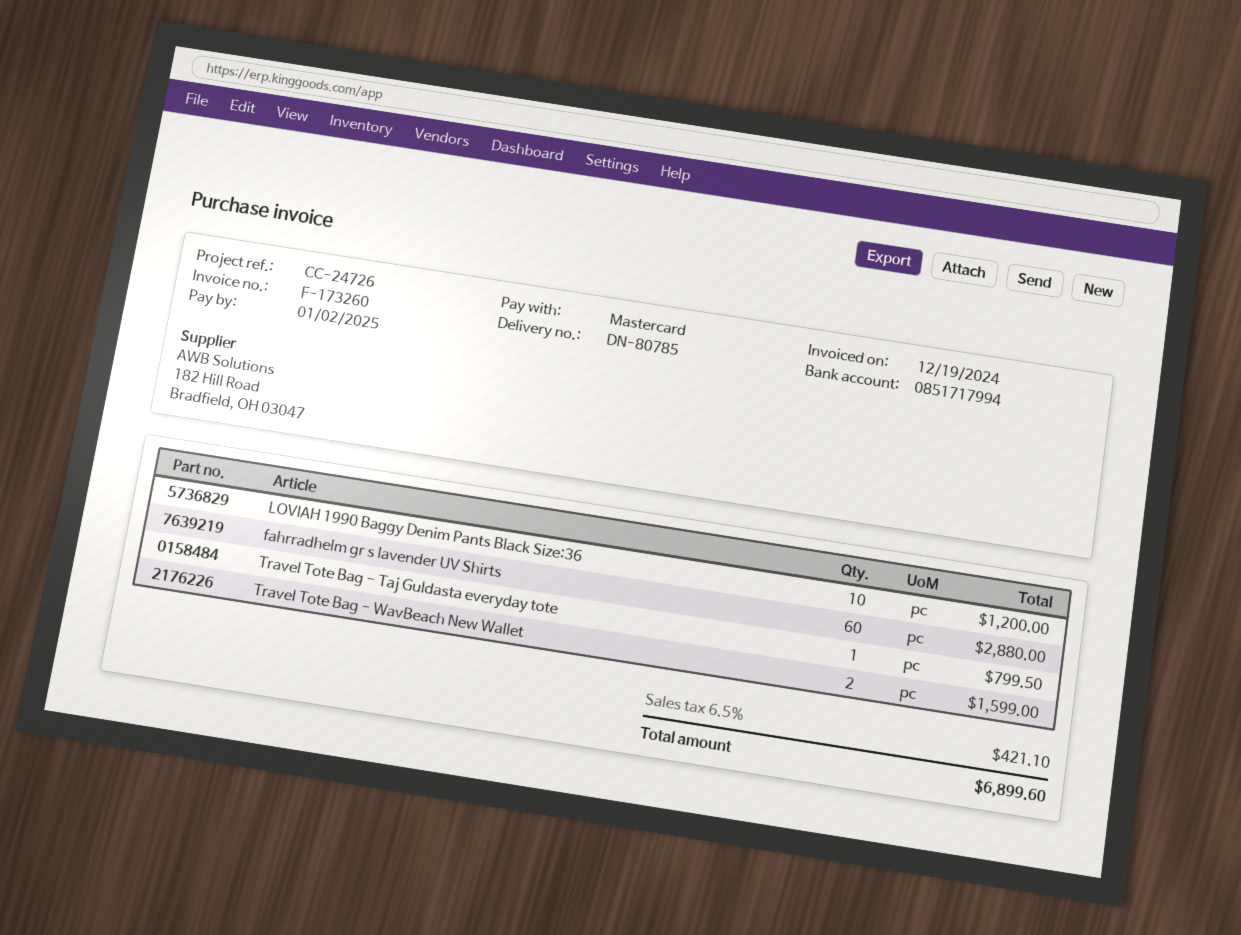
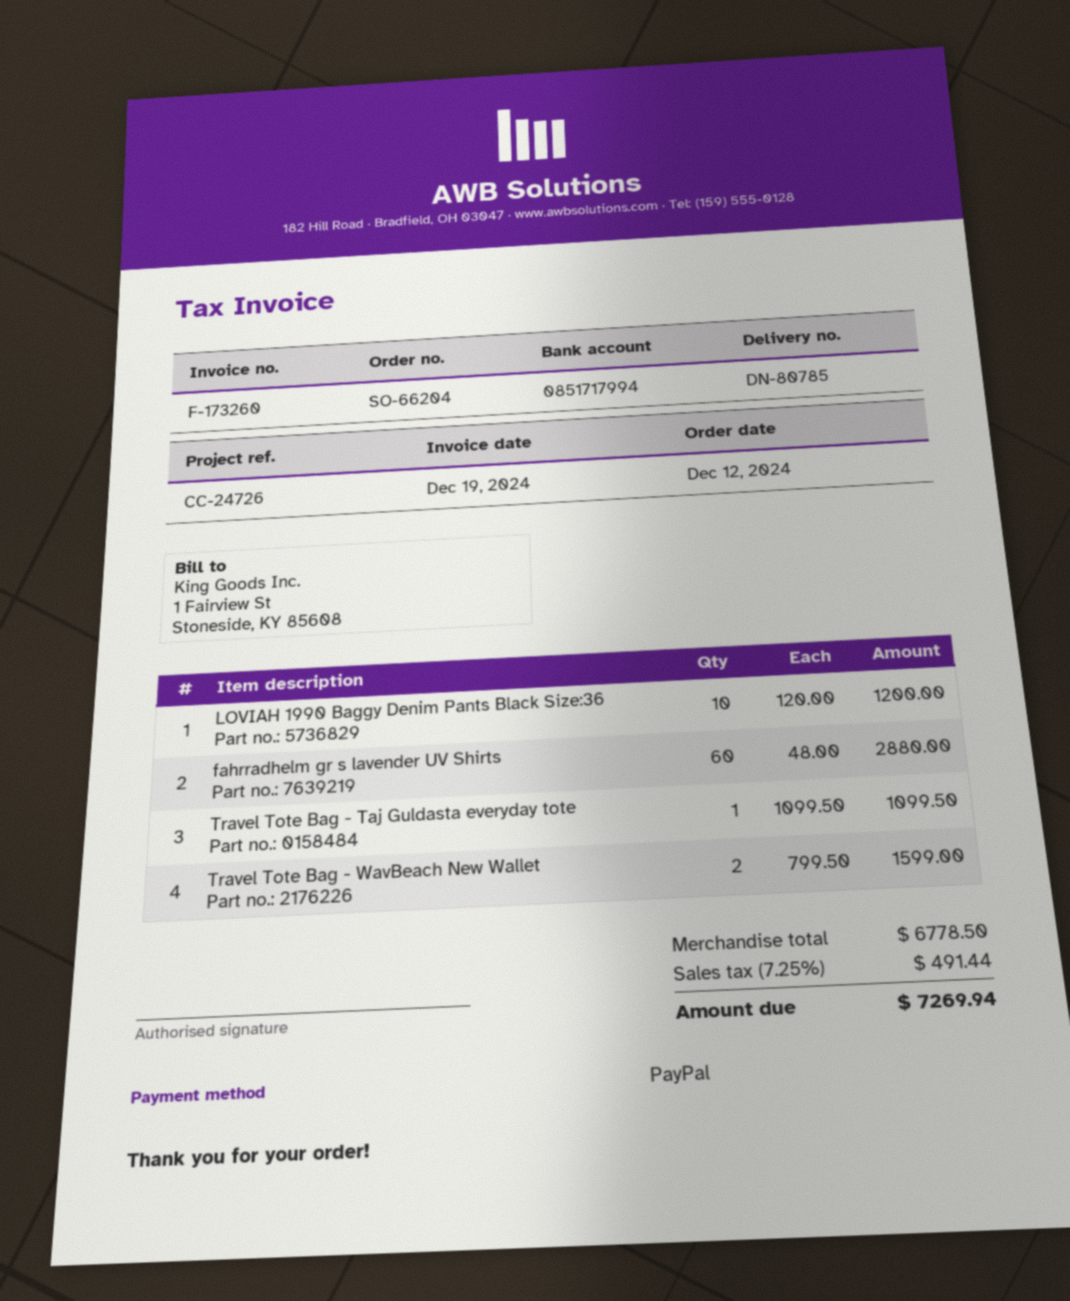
payment method: Mastercard -> PayPal
Travel Tote Bag - Taj Guldasta everyday tote: 1 for 799.50 -> 1 for 1099.50
tax: 6.5% = 421.10 -> 7.25% = 491.44
total: 6899.60 -> 7269.94

